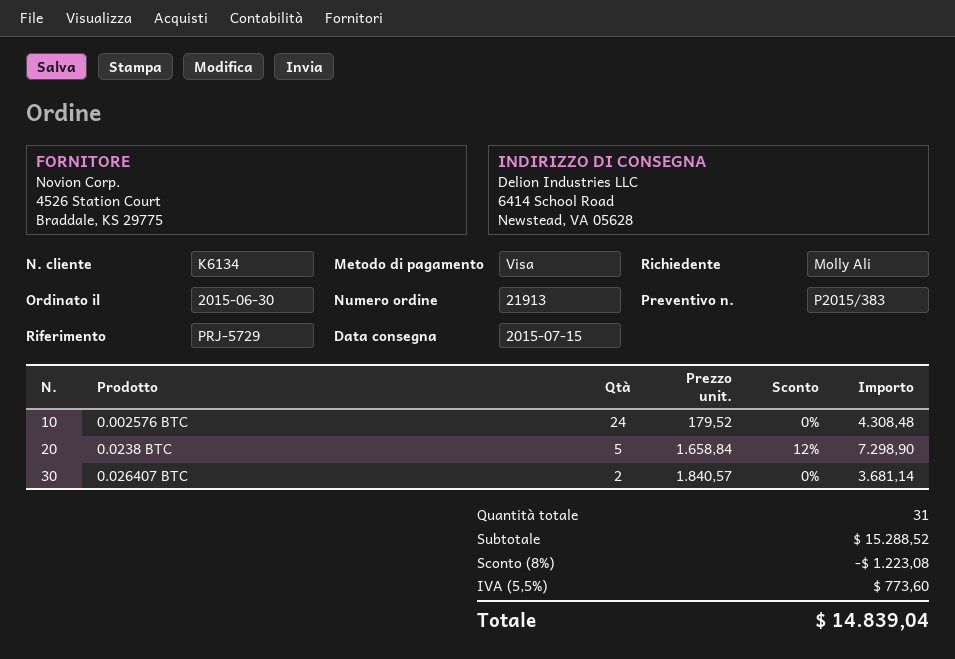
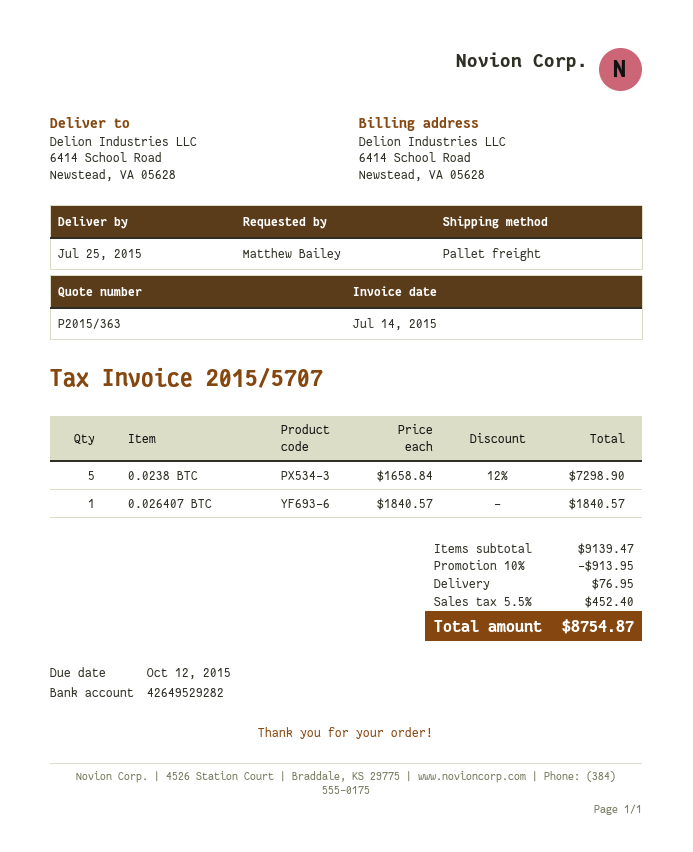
quote number: P2015/383 -> P2015/363
delivery date: 2015-07-15 -> 2015-07-25
ordered by: Molly Ali -> Matthew Bailey
0.002576 BTC: 24 x 179.52 = 4308.48 -> none
0.026407 BTC: 2 x 1840.57 = 3681.14 -> 1 x 1840.57 = 1840.57
subtotal: 15288.52 -> 9139.47
discount: 8% = 1223.08 -> 10% = 913.95
shipping: none -> 76.95
tax: 5.5% = 773.60 -> 5.5% = 452.40
total: 14839.04 -> 8754.87

